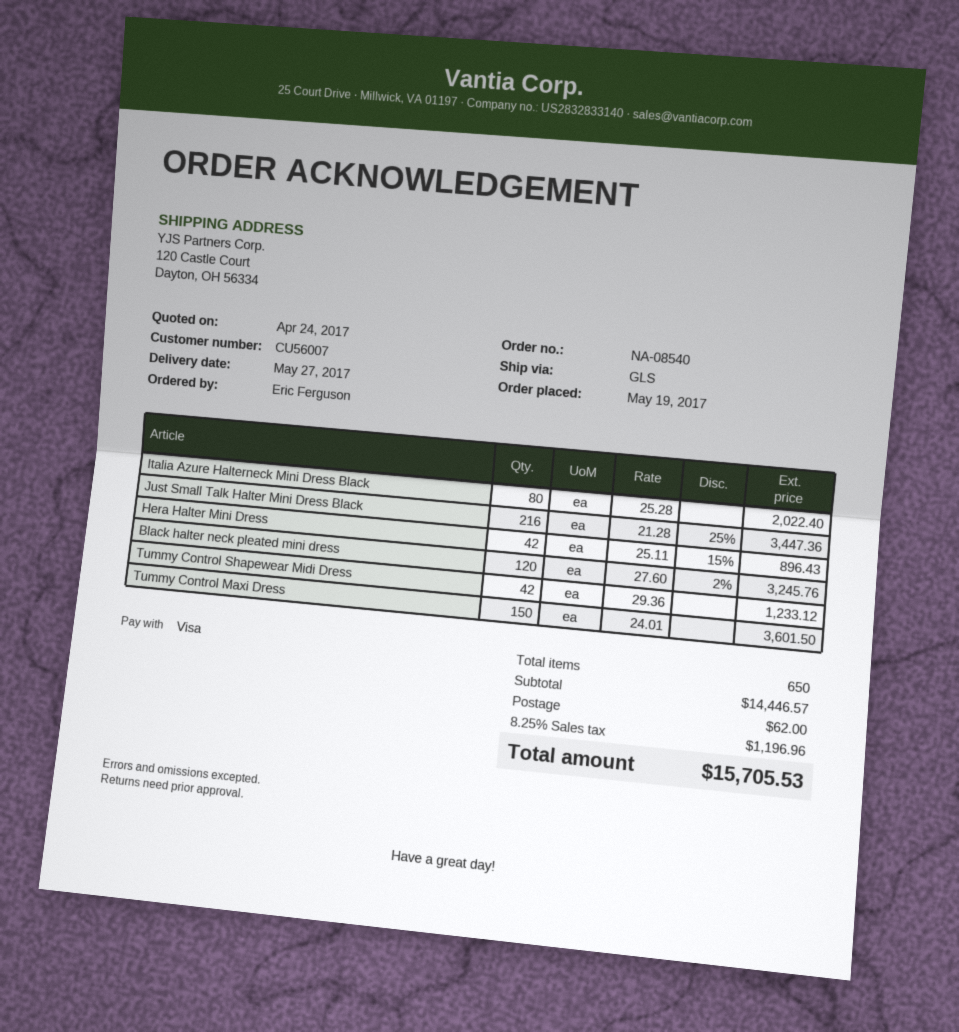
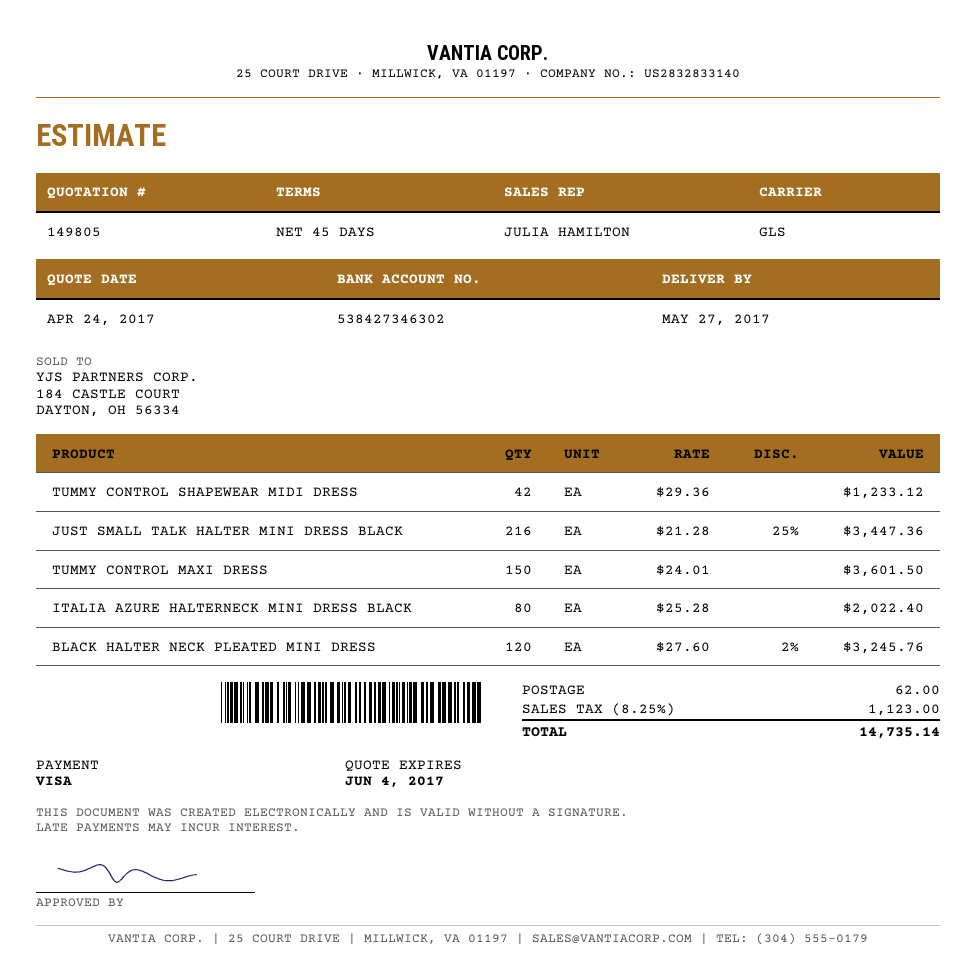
Hera Halter Mini Dress: 42 x 25.11 - 15% = 896.43 -> none
tax: 8.25% = 1196.96 -> 8.25% = 1123.00
total: 15705.53 -> 14735.14

